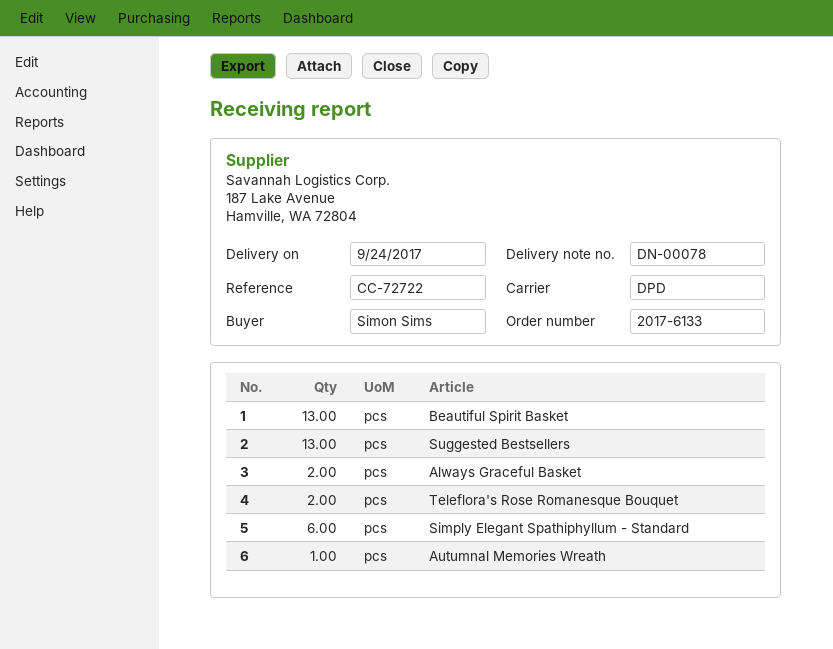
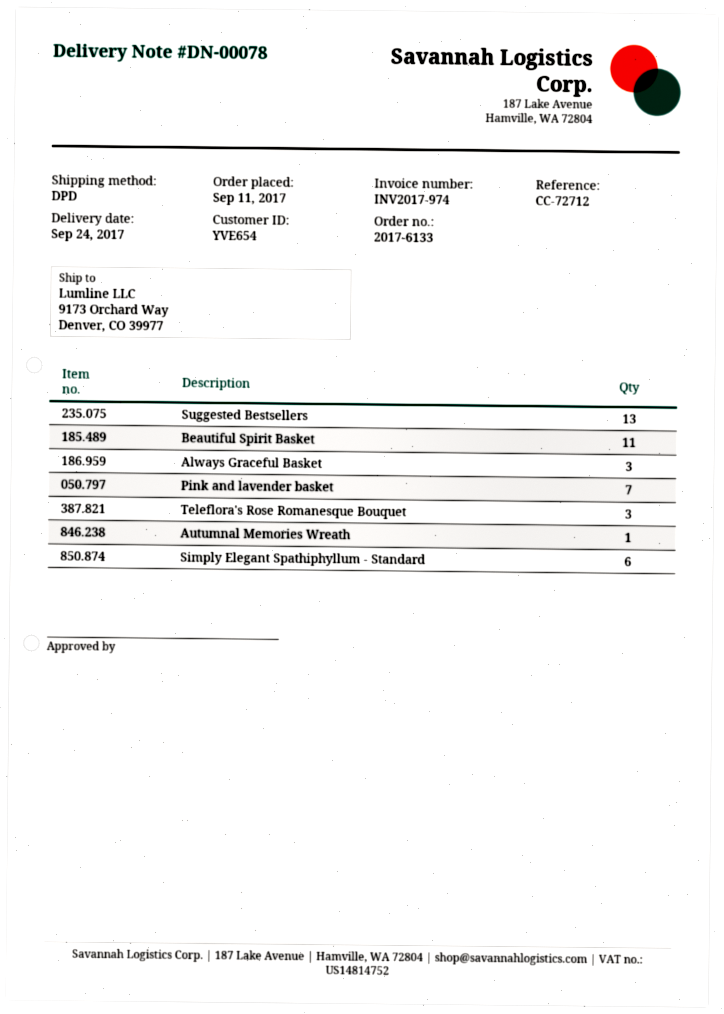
reference: CC-72722 -> CC-72712
Beautiful Spirit Basket: 13 -> 11
Always Graceful Basket: 2 -> 3
Teleflora's Rose Romanesque Bouquet: 2 -> 3
Pink and lavender basket: none -> 7

